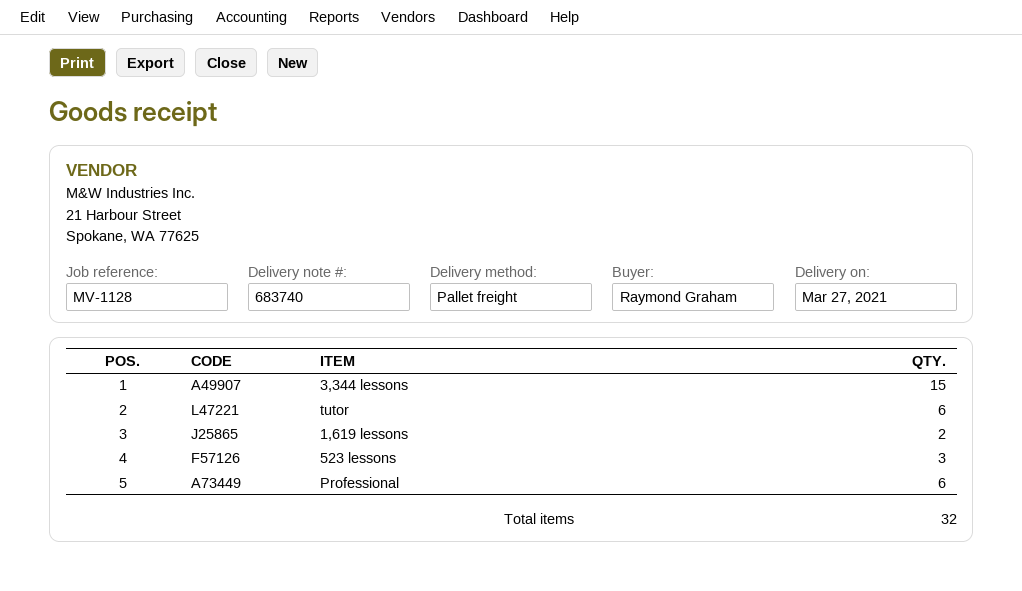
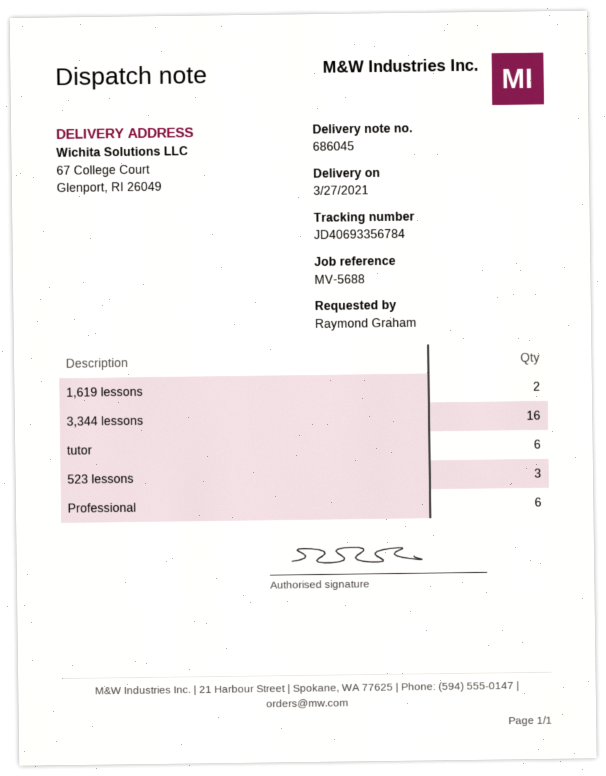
delivery note number: 683740 -> 686045
reference: MV-1128 -> MV-5688
3,344 lessons: 15 -> 16

